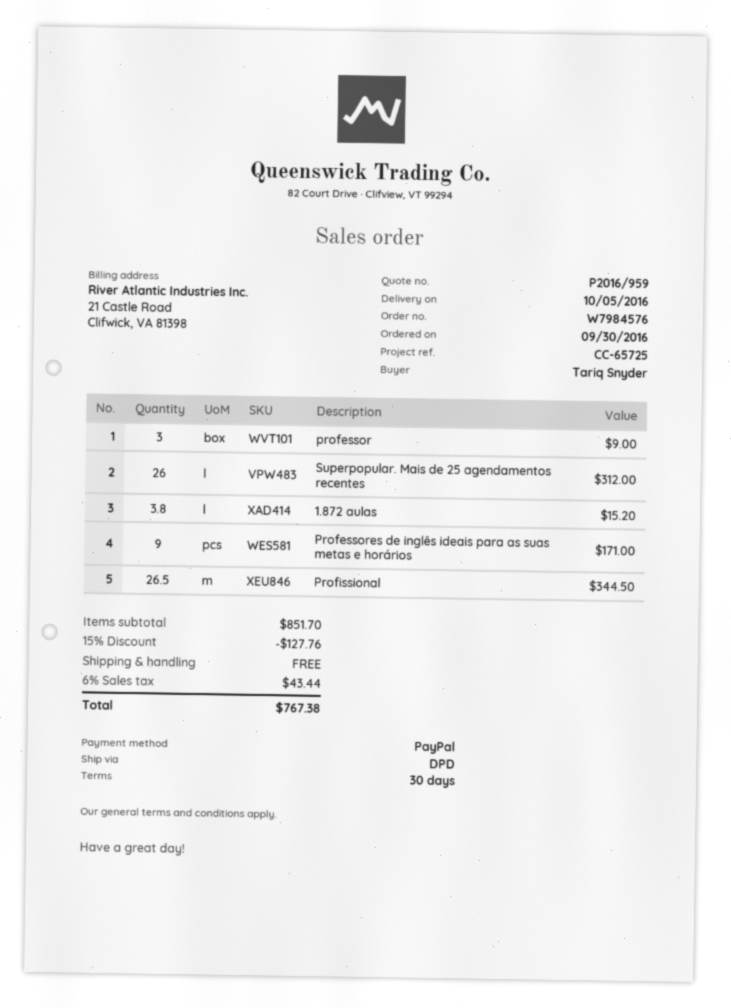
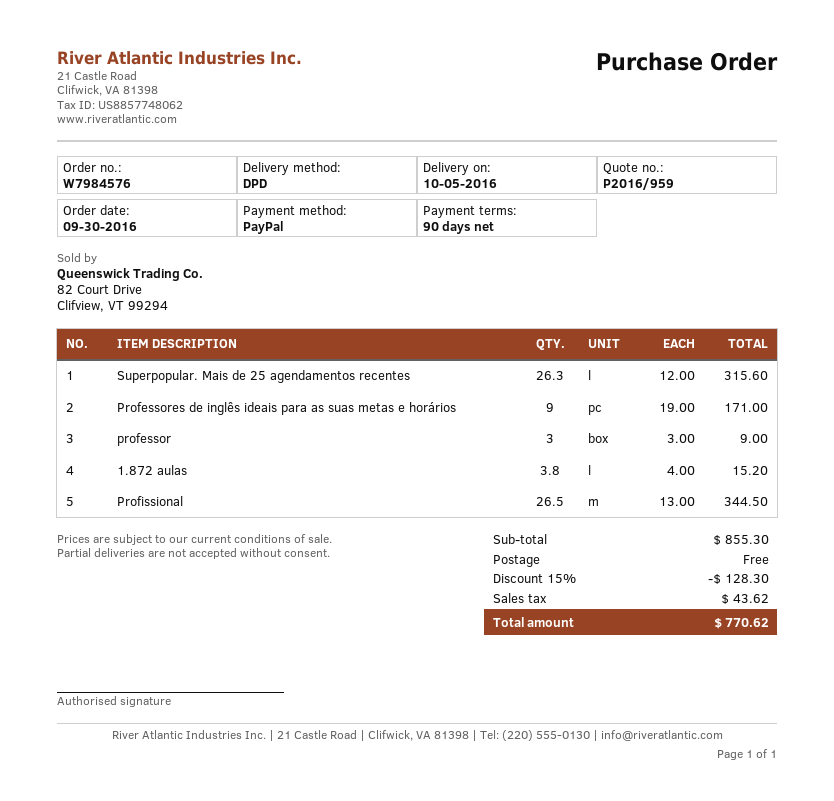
payment terms: 30 days -> 90 days
Superpopular. Mais de 25 agendamentos recentes: 26 for 312.00 -> 26.3 for 315.60
subtotal: 851.70 -> 855.30
discount: 15% = 127.76 -> 15% = 128.30
tax: 43.44 -> 43.62
total: 767.38 -> 770.62

